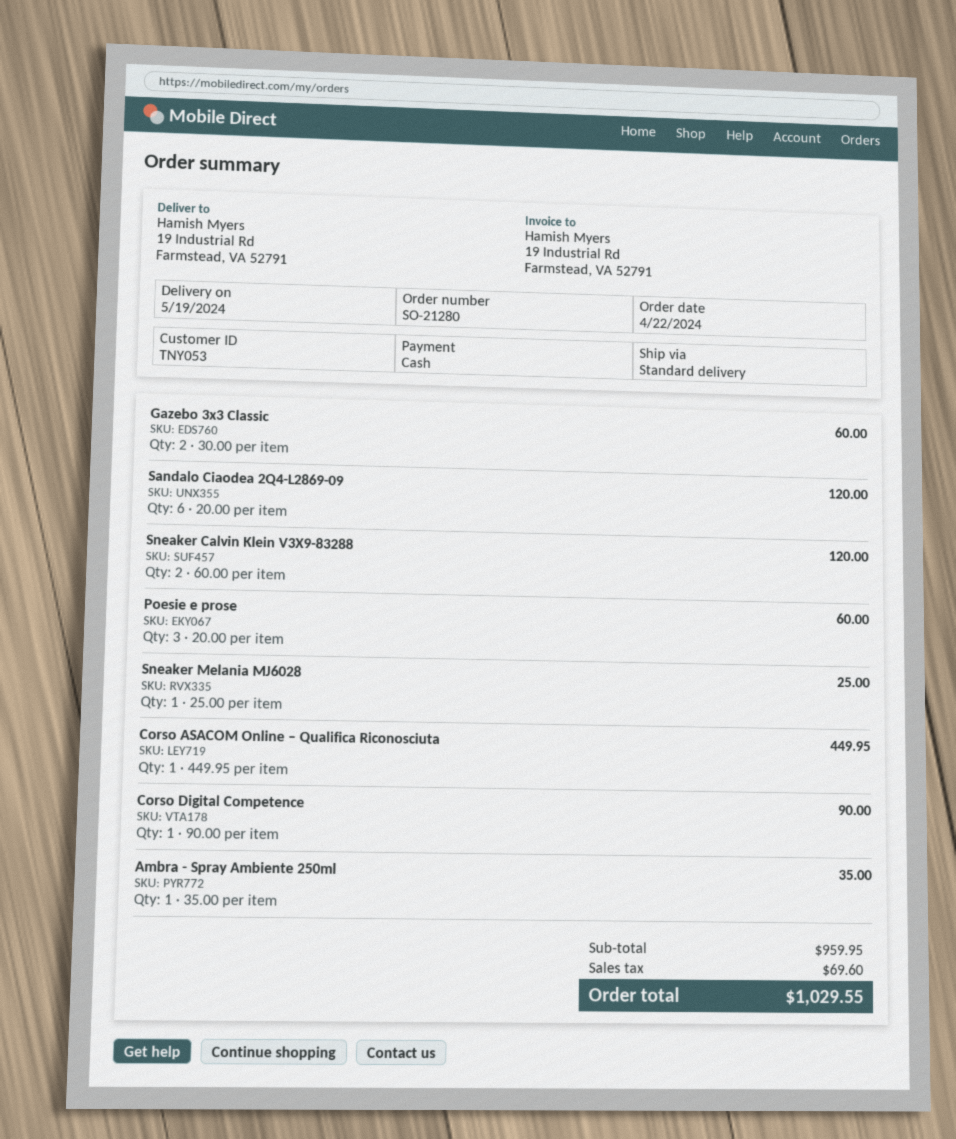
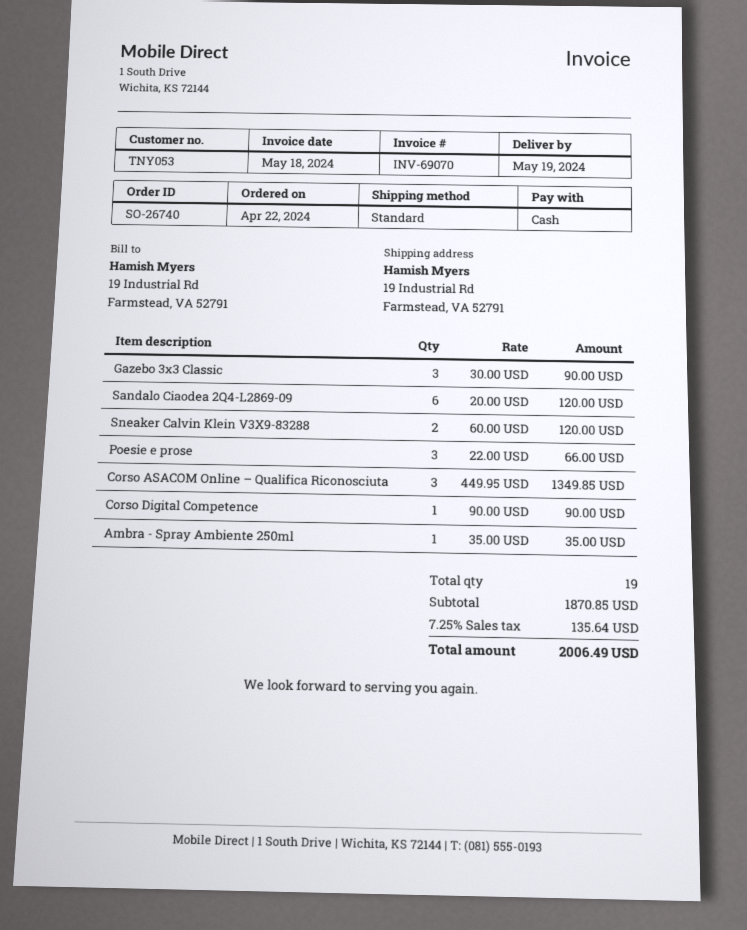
order number: SO-21280 -> SO-26740
Gazebo 3x3 Classic: 2 x 30.00 = 60.00 -> 3 x 30.00 = 90.00
Poesie e prose: 3 x 20.00 = 60.00 -> 3 x 22.00 = 66.00
Sneaker Melania MJ6028: 1 x 25.00 = 25.00 -> none
Corso ASACOM Online – Qualifica Riconosciuta: 1 x 449.95 = 449.95 -> 3 x 449.95 = 1349.85
subtotal: 959.95 -> 1870.85
tax: 69.60 -> 135.64
total: 1029.55 -> 2006.49

